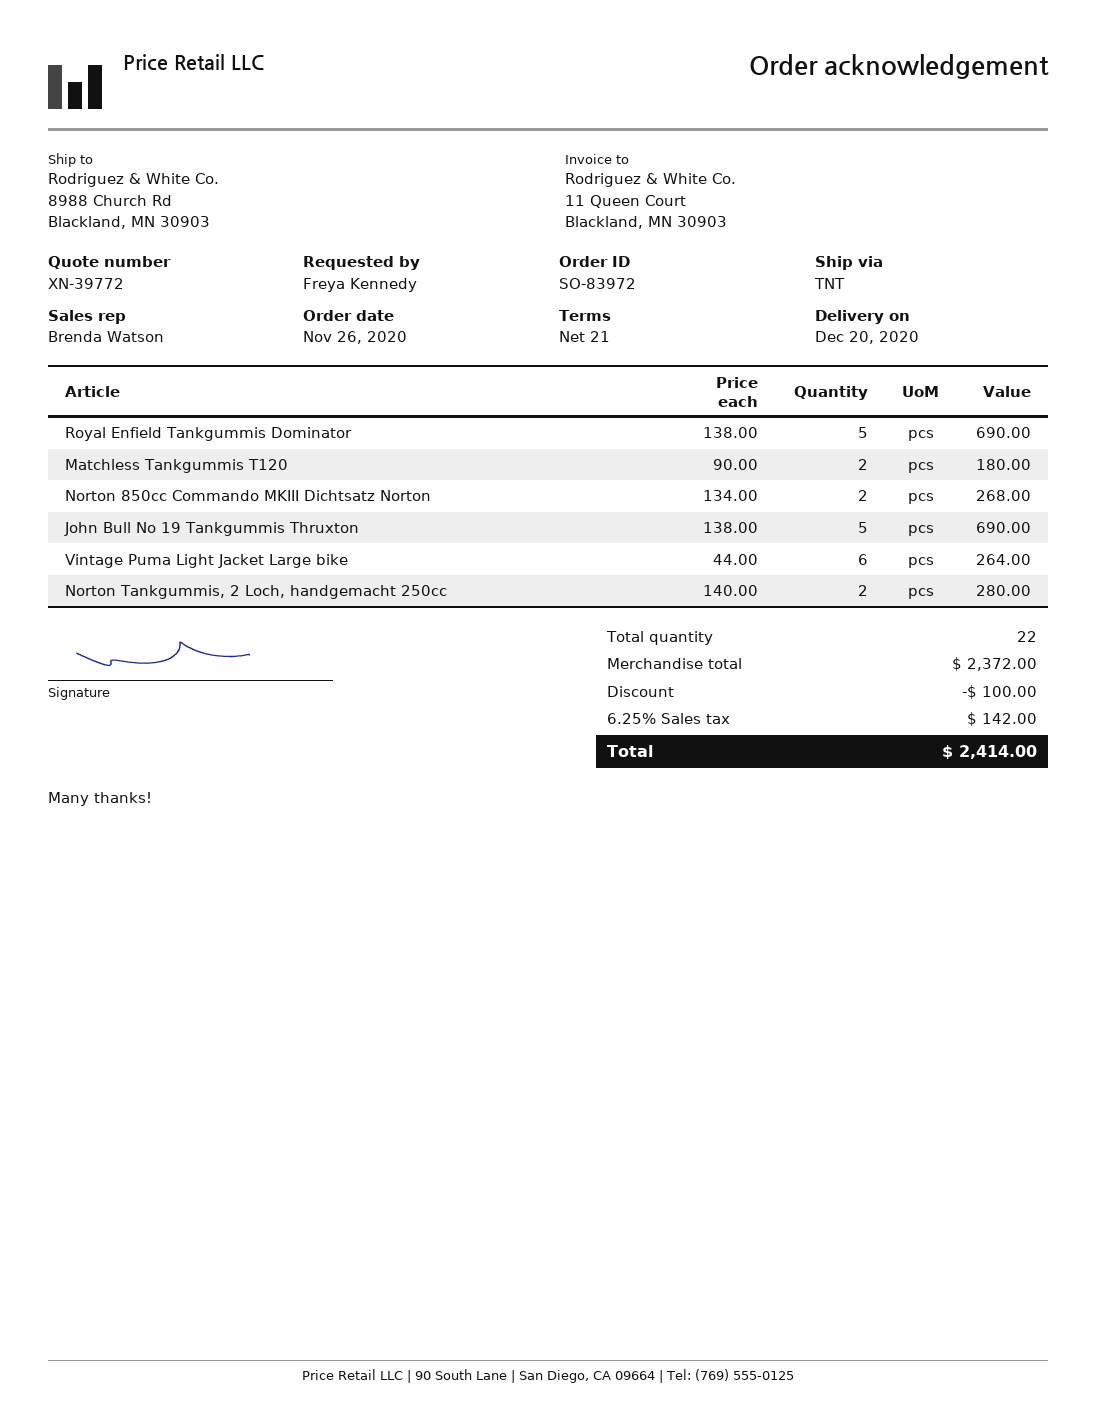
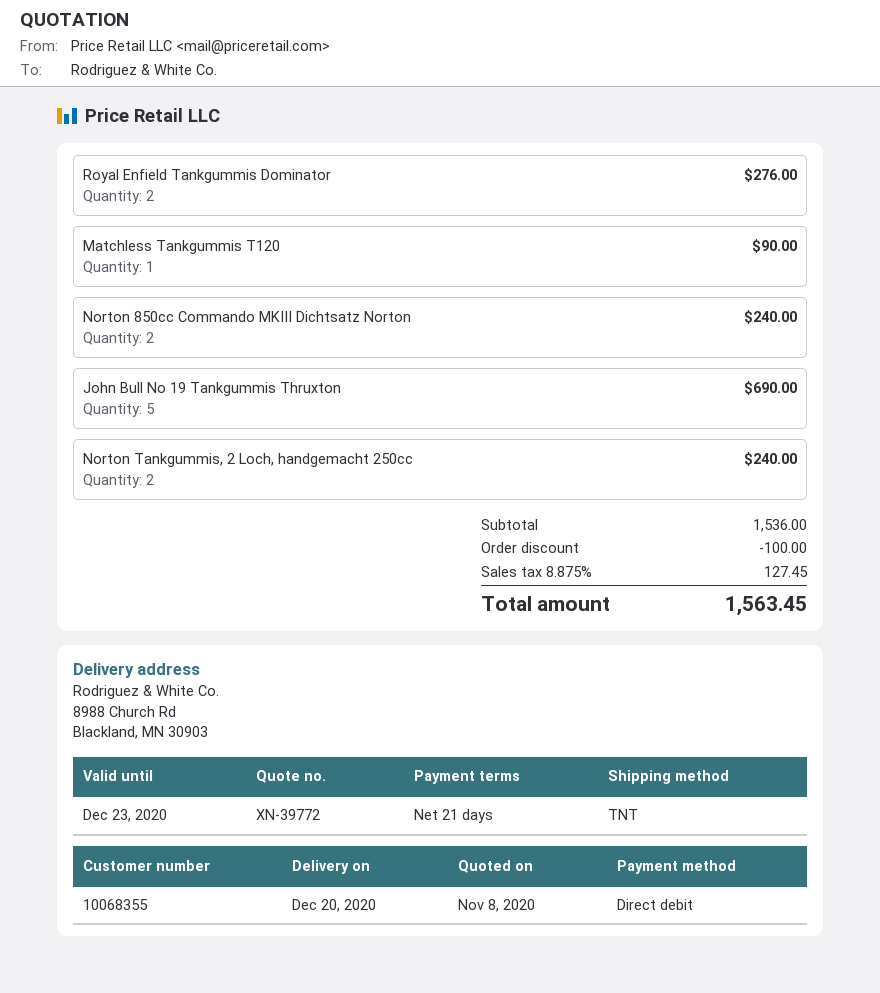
Royal Enfield Tankgummis Dominator: 5 for 690.00 -> 2 for 276.00
Matchless Tankgummis T120: 2 for 180.00 -> 1 for 90.00
Norton 850cc Commando MKIII Dichtsatz Norton: 2 for 268.00 -> 2 for 240.00
Vintage Puma Light Jacket Large bike: 6 for 264.00 -> none
Norton Tankgummis, 2 Loch, handgemacht 250cc: 2 for 280.00 -> 2 for 240.00
subtotal: 2372.00 -> 1536.00
tax: 6.25% = 142.00 -> 8.875% = 127.45
total: 2414.00 -> 1563.45

